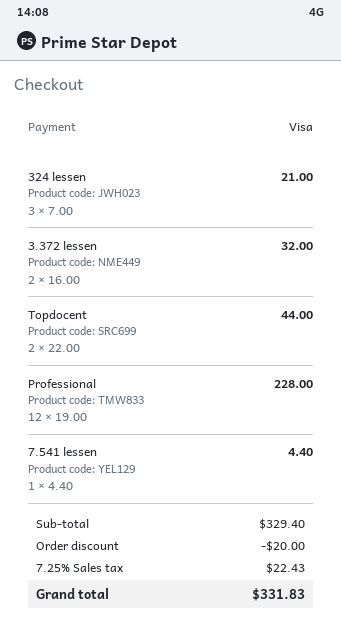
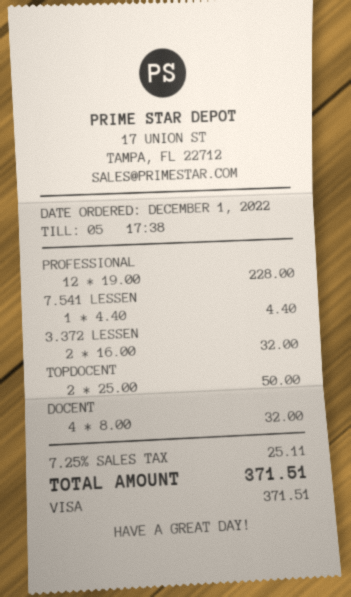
324 lessen: 3 x 7.00 = 21.00 -> none
Topdocent: 2 x 22.00 = 44.00 -> 2 x 25.00 = 50.00
DOCENT: none -> 4 x 8.00 = 32.00
discount: 20.00 -> none
tax: 7.25% = 22.43 -> 7.25% = 25.11
total: 331.83 -> 371.51

